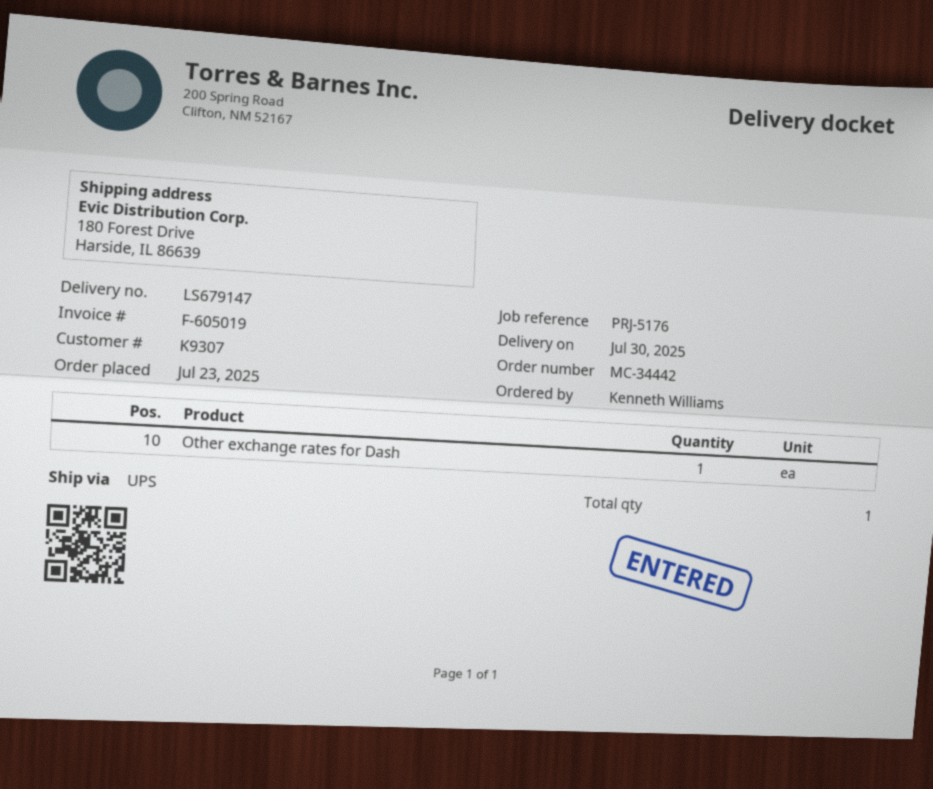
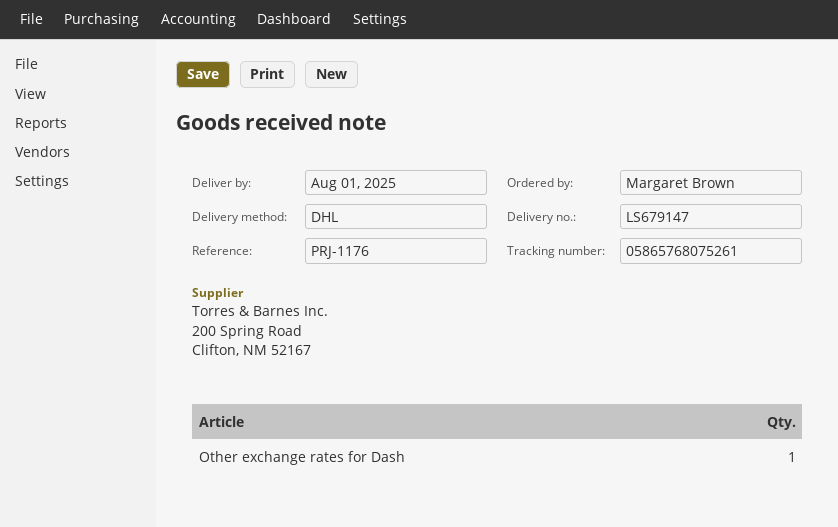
delivery date: 2025-07-30 -> 2025-08-01
reference: PRJ-5176 -> PRJ-1176
ordered by: Kenneth Williams -> Margaret Brown
shipping method: UPS -> DHL

